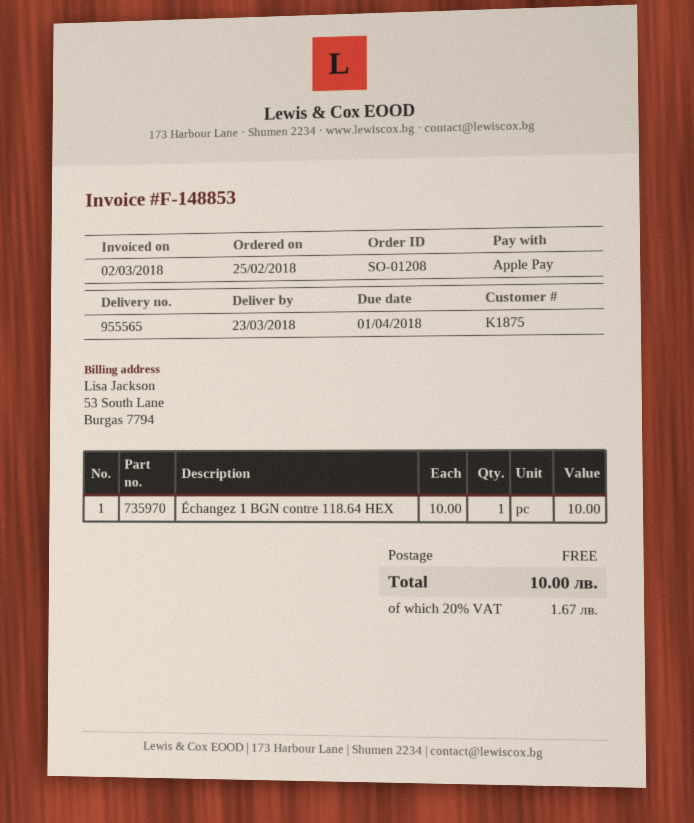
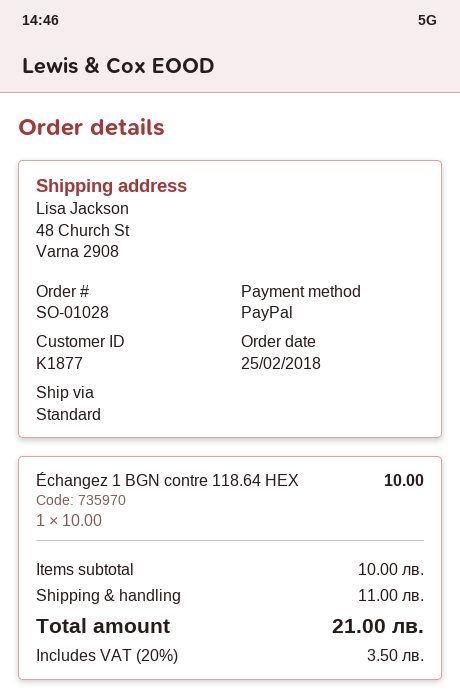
order number: SO-01208 -> SO-01028
customer number: K1875 -> K1877
payment method: Apple Pay -> PayPal
shipping: 0.00 -> 11.00
tax: 20% = 1.67 -> 20% = 3.50
total: 10.00 -> 21.00

